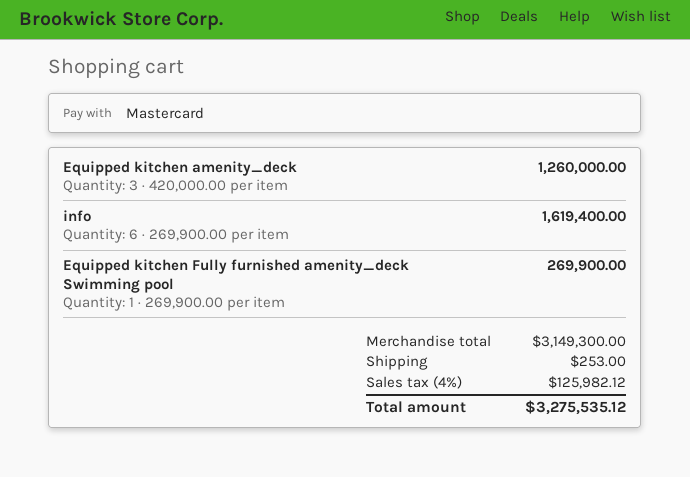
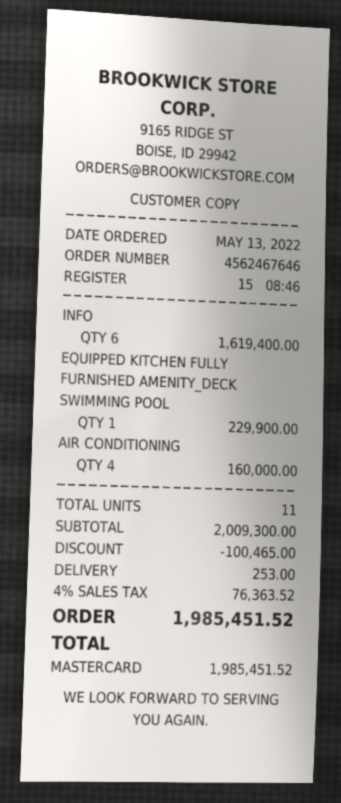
Equipped kitchen amenity_deck: 3 for 1260000.00 -> none
Equipped kitchen Fully furnished amenity_deck Swimming pool: 1 for 269900.00 -> 1 for 229900.00
AIR CONDITIONING: none -> 4 for 160000.00
subtotal: 3149300.00 -> 2009300.00
discount: none -> 100465.00
tax: 4% = 125982.12 -> 4% = 76363.52
total: 3275535.12 -> 1985451.52

